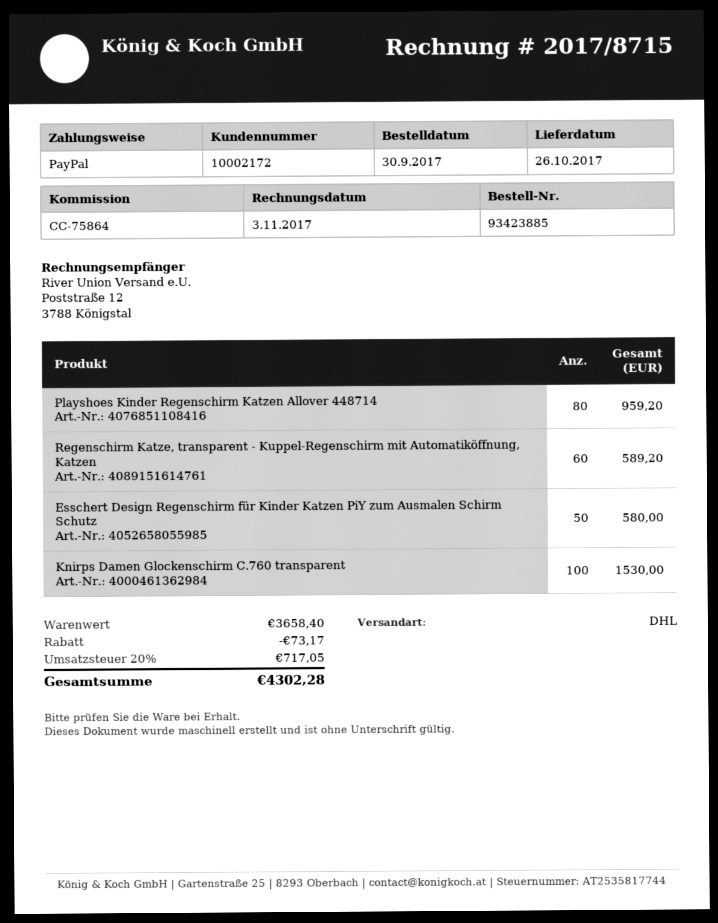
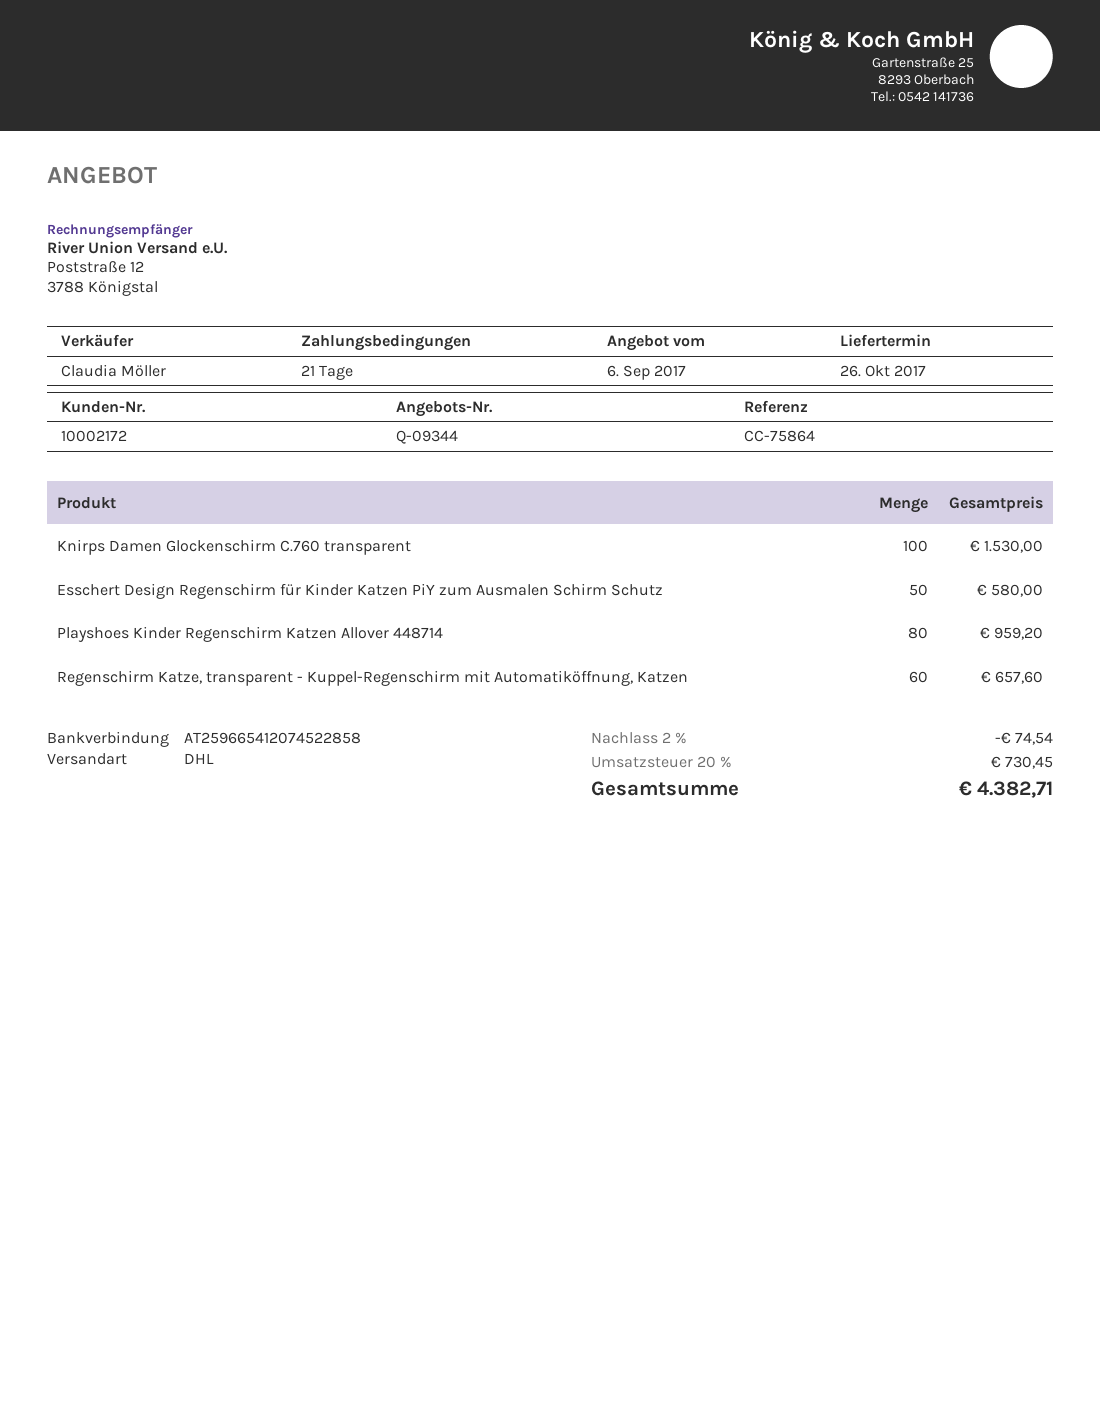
Regenschirm Katze, transparent - Kuppel-Regenschirm mit Automatiköffnung, Katzen: 60 for 589.20 -> 60 for 657.60
discount: 73.17 -> 74.54
tax: 20% = 717.05 -> 20% = 730.45
total: 4302.28 -> 4382.71

